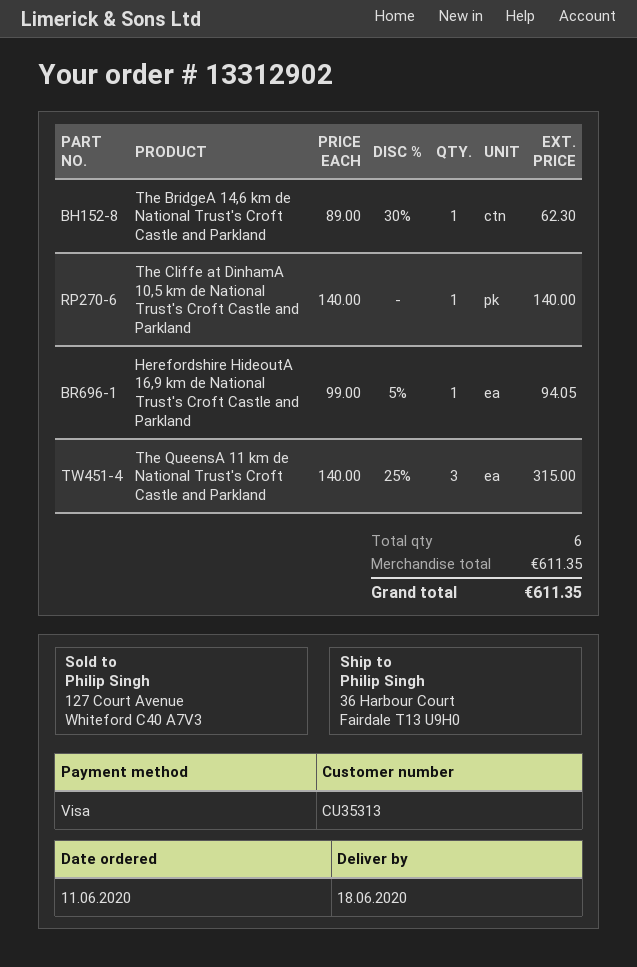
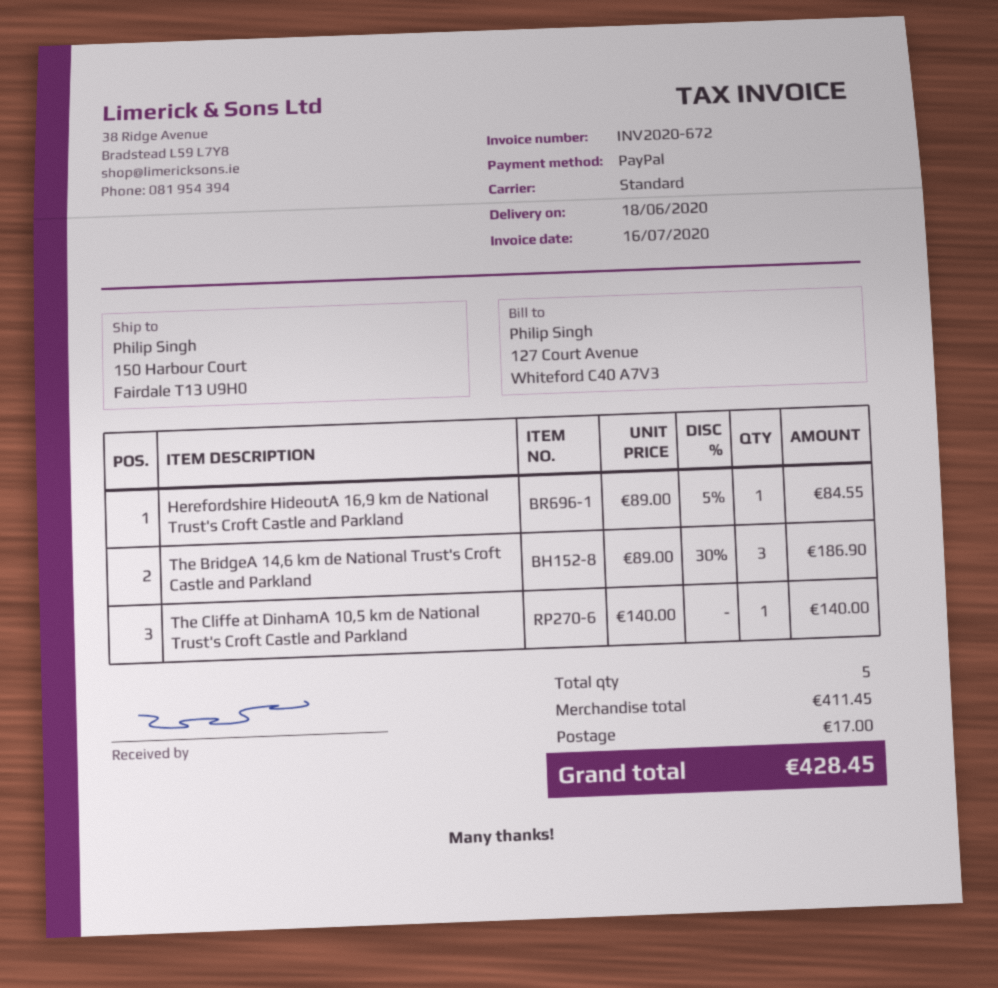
payment method: Visa -> PayPal
ship to: 36 Harbour Court, Fairdale T13 U9H0 -> 150 Harbour Court, Fairdale T13 U9H0
The BridgeA 14,6 km de National Trust's Croft Castle and Parkland: 1 x 89.00 - 30% = 62.30 -> 3 x 89.00 - 30% = 186.90
Herefordshire HideoutA 16,9 km de National Trust's Croft Castle and Parkland: 1 x 99.00 - 5% = 94.05 -> 1 x 89.00 - 5% = 84.55
The QueensA 11 km de National Trust's Croft Castle and Parkland: 3 x 140.00 - 25% = 315.00 -> none
total quantity: 6 -> 5
subtotal: 611.35 -> 411.45
shipping: none -> 17.00
total: 611.35 -> 428.45

